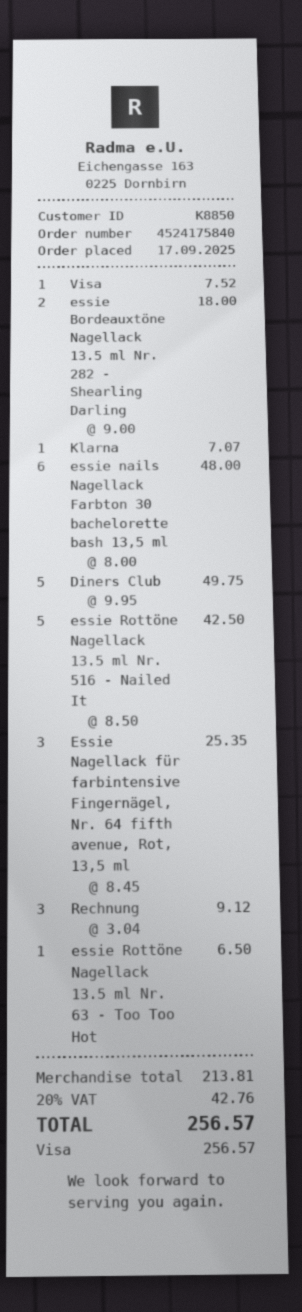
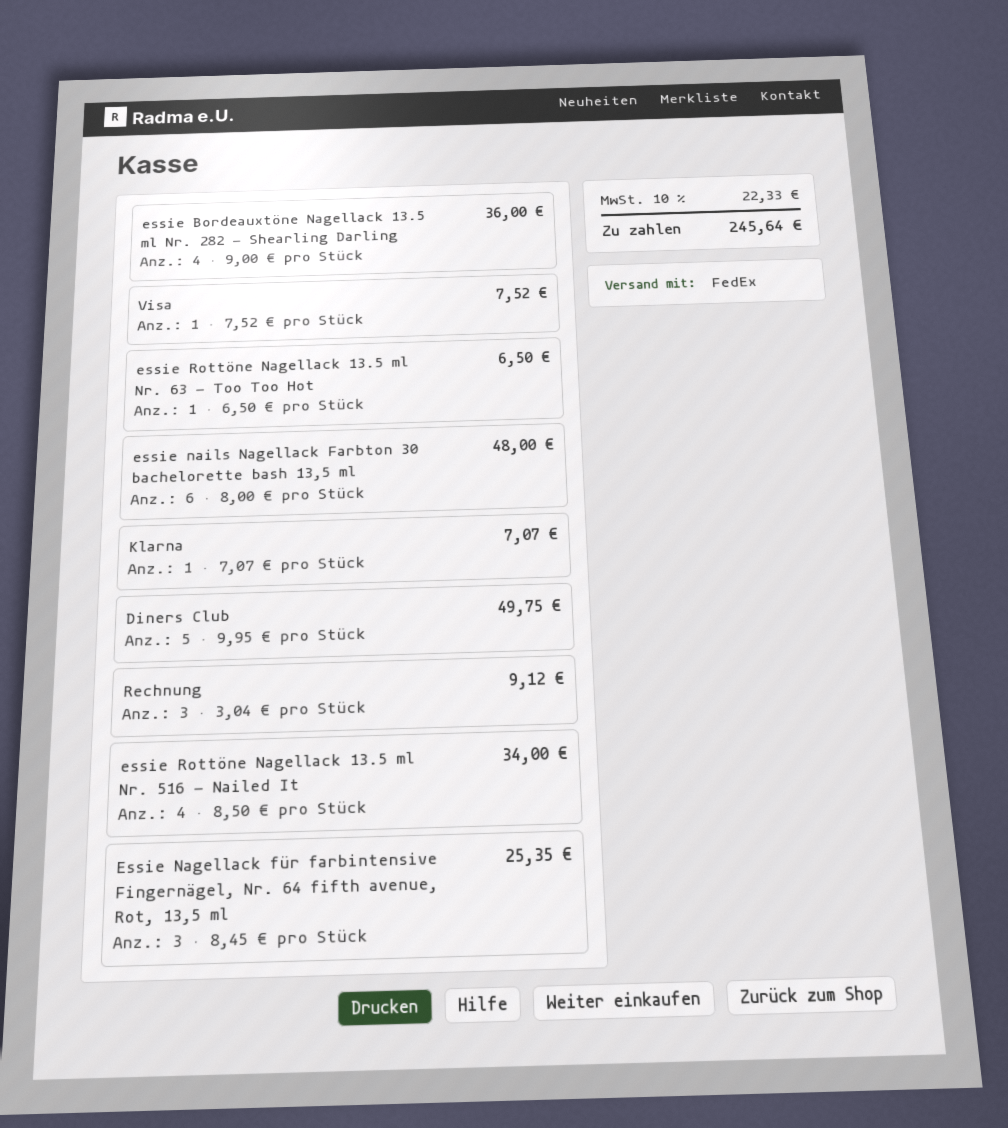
essie Bordeauxtöne Nagellack 13.5 ml Nr. 282 - Shearling Darling: 2 x 9.00 = 18.00 -> 4 x 9.00 = 36.00
essie Rottöne Nagellack 13.5 ml Nr. 516 - Nailed It: 5 x 8.50 = 42.50 -> 4 x 8.50 = 34.00
tax: 20% = 42.76 -> 10% = 22.33
total: 256.57 -> 245.64

